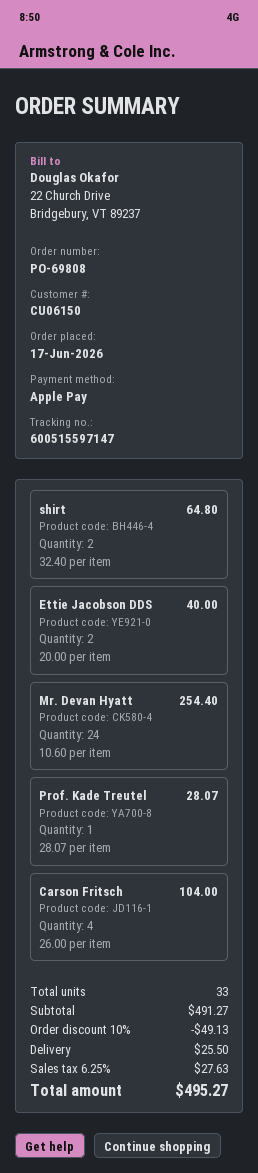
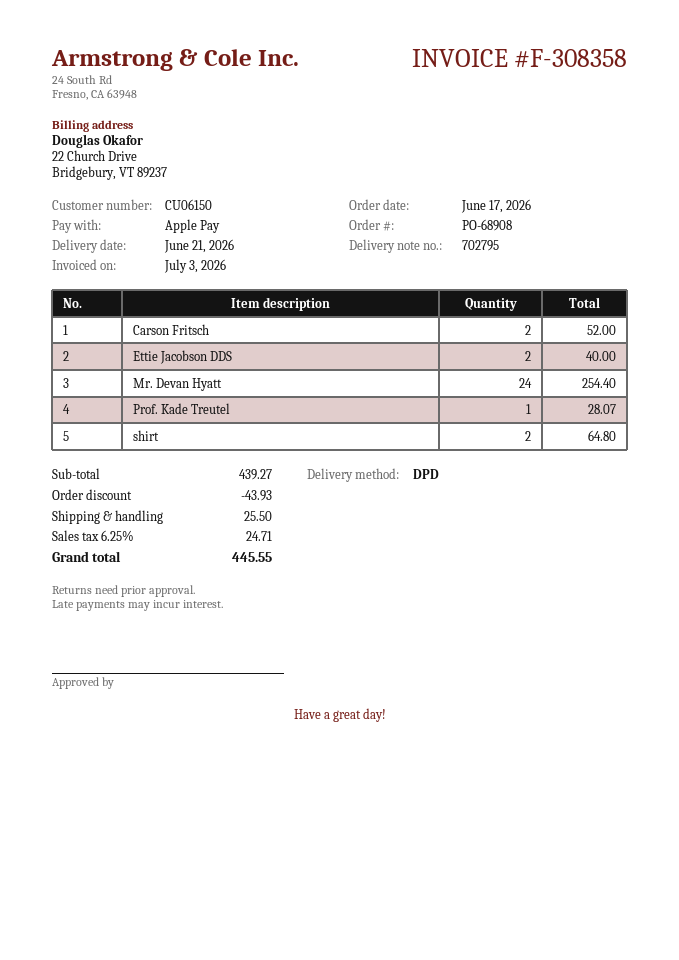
order number: PO-69808 -> PO-68908
Carson Fritsch: 4 for 104.00 -> 2 for 52.00
subtotal: 491.27 -> 439.27
discount: 49.13 -> 43.93
tax: 6.25% = 27.63 -> 6.25% = 24.71
total: 495.27 -> 445.55

